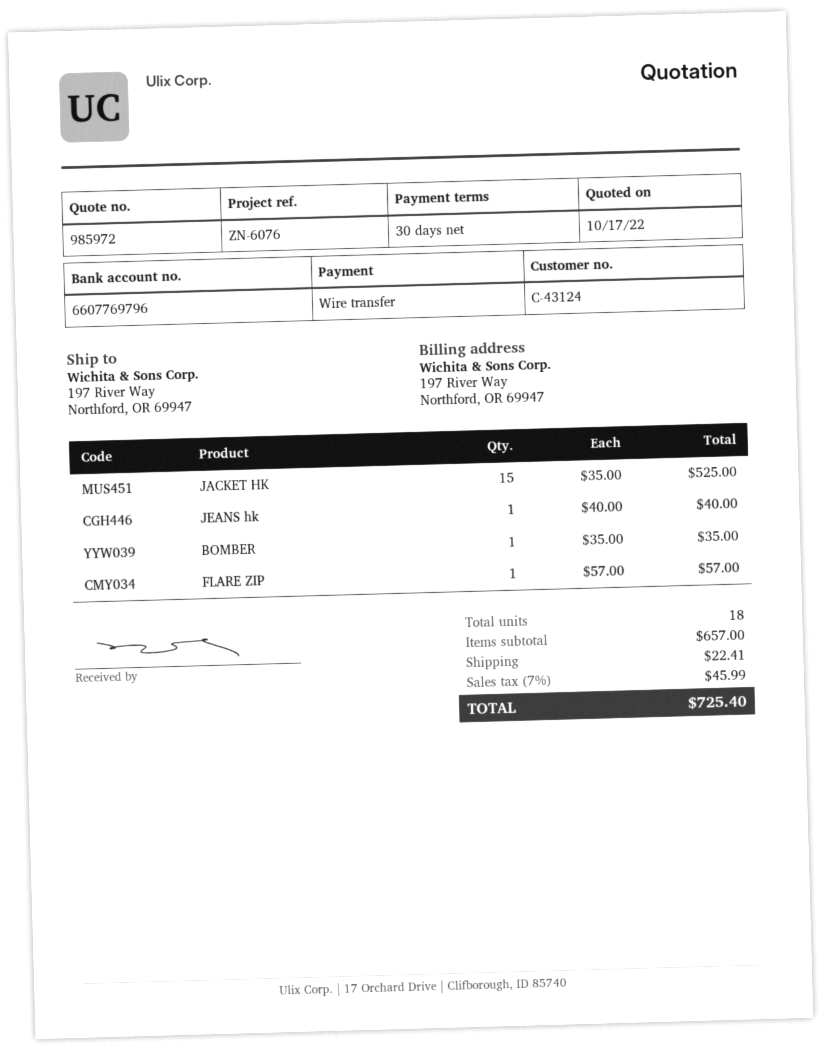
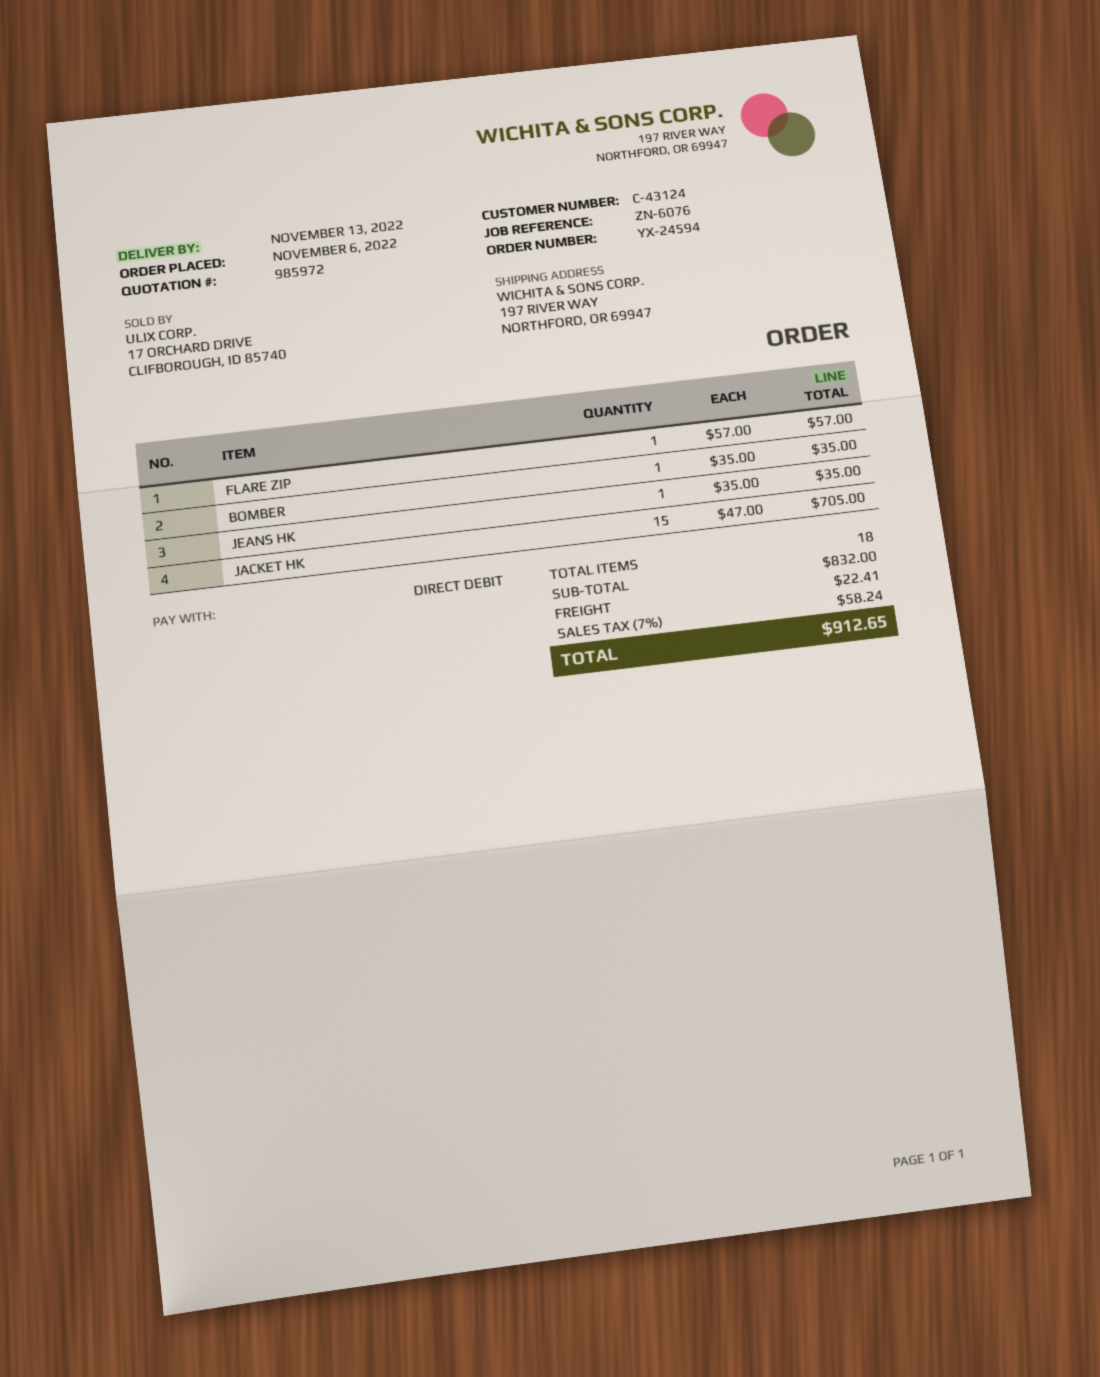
payment method: bank transfer -> direct debit
JACKET HK: 15 x 35.00 = 525.00 -> 15 x 47.00 = 705.00
JEANS hk: 1 x 40.00 = 40.00 -> 1 x 35.00 = 35.00
subtotal: 657.00 -> 832.00
tax: 7% = 45.99 -> 7% = 58.24
total: 725.40 -> 912.65

